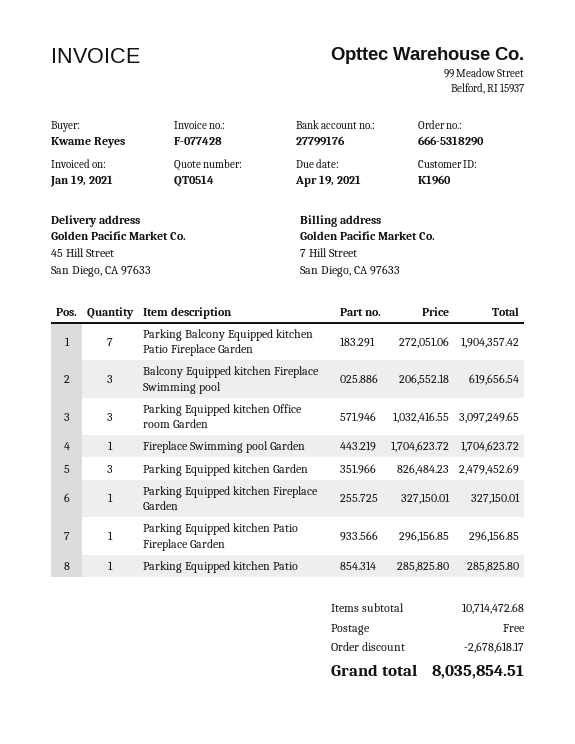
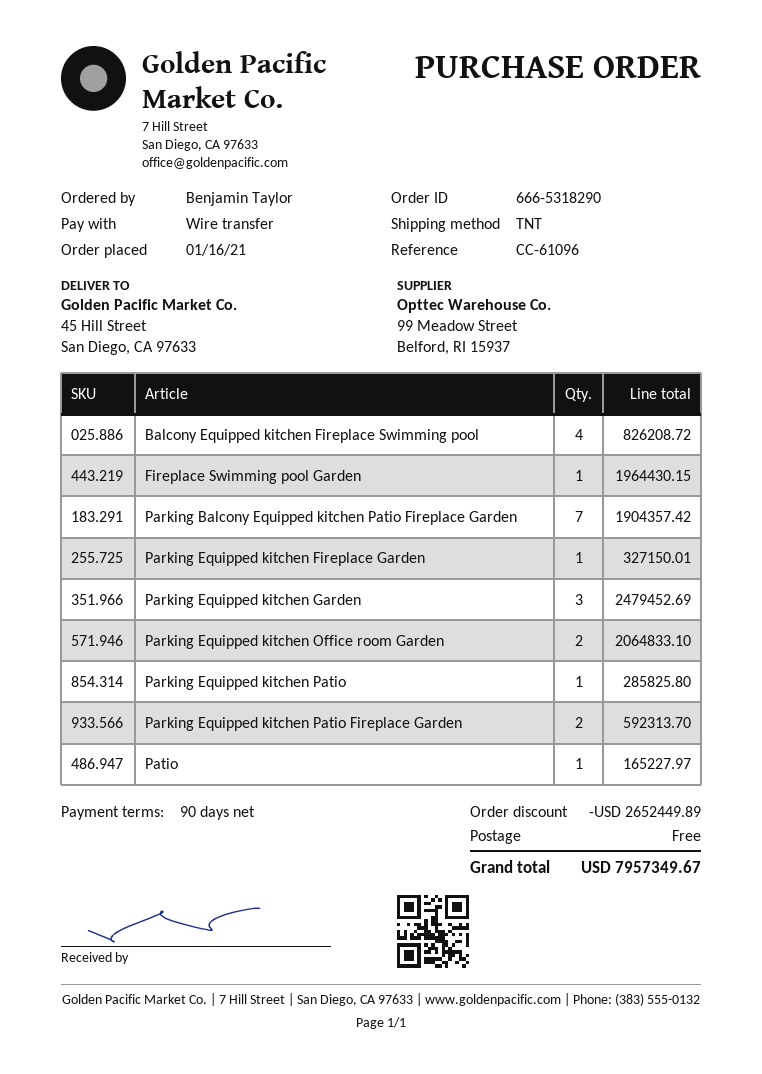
ordered by: Kwame Reyes -> Benjamin Taylor
Balcony Equipped kitchen Fireplace Swimming pool: 3 for 619656.54 -> 4 for 826208.72
Parking Equipped kitchen Office room Garden: 3 for 3097249.65 -> 2 for 2064833.10
Fireplace Swimming pool Garden: 1 for 1704623.72 -> 1 for 1964430.15
Parking Equipped kitchen Patio Fireplace Garden: 1 for 296156.85 -> 2 for 592313.70
Patio: none -> 1 for 165227.97
discount: 2678618.17 -> 2652449.89
total: 8035854.51 -> 7957349.67

